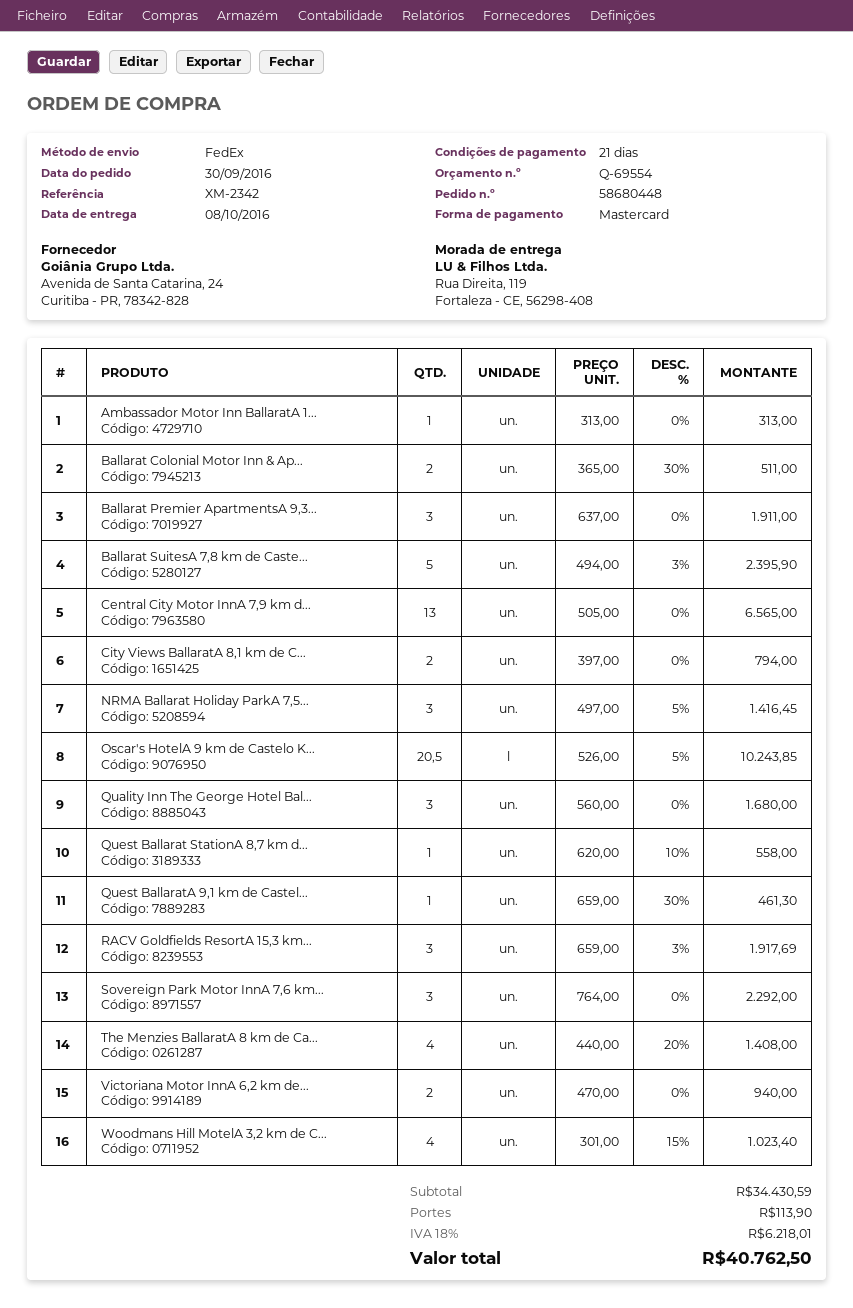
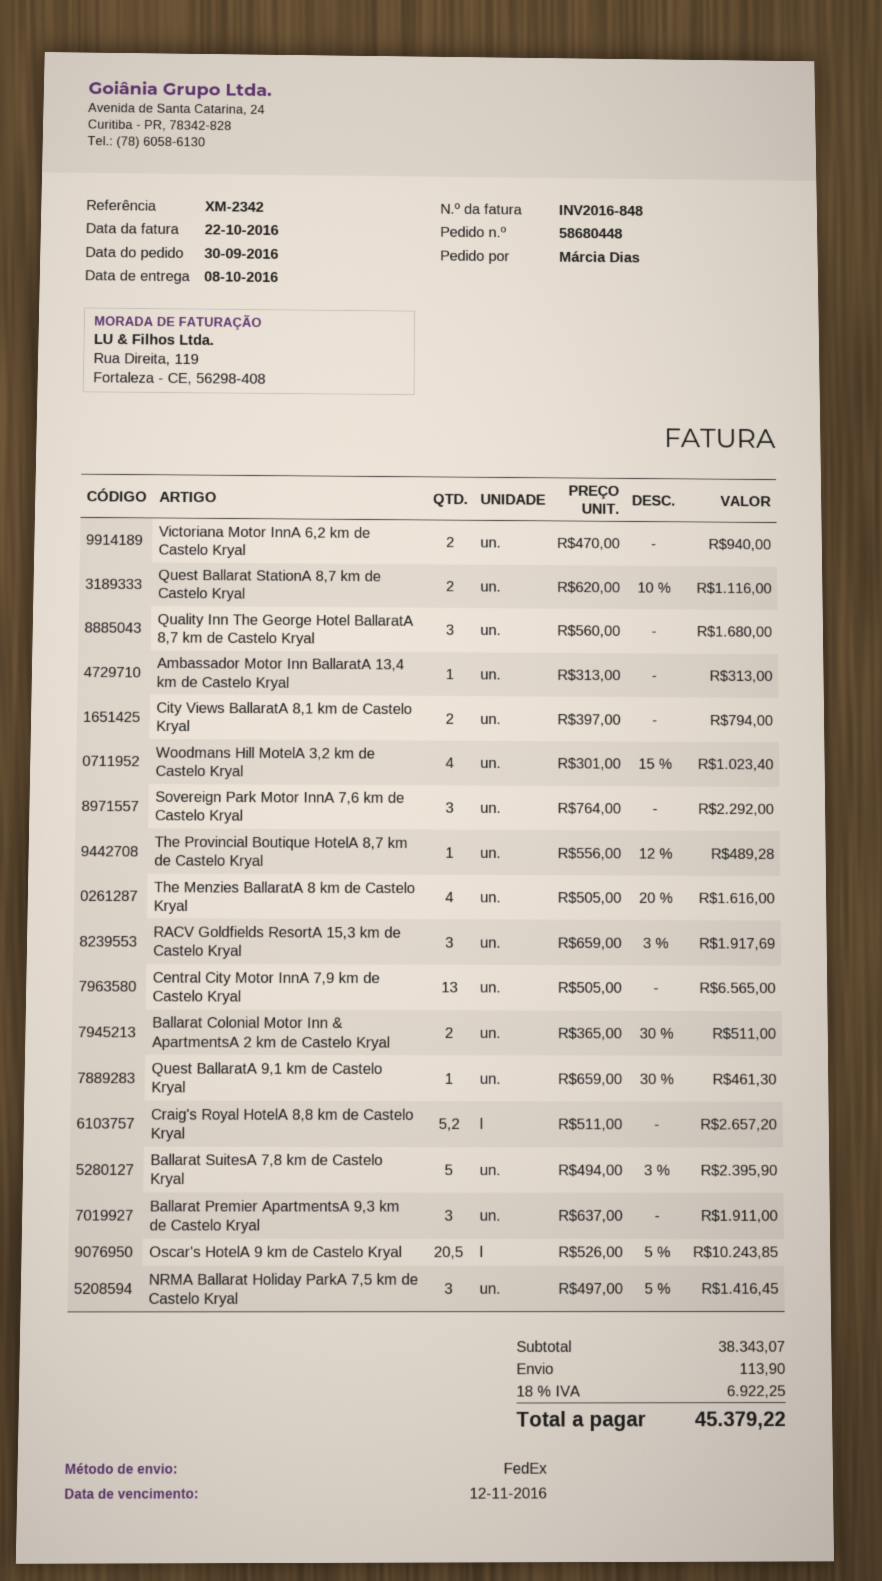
Quest Ballarat StationA 8,7 km d...: 1 x 620.00 - 10% = 558.00 -> 2 x 620.00 - 10% = 1116.00
The Menzies BallaratA 8 km de Ca...: 4 x 440.00 - 20% = 1408.00 -> 4 x 505.00 - 20% = 1616.00
The Provincial Boutique HotelA 8,7 km de Castelo Kryal: none -> 1 x 556.00 - 12% = 489.28
Craig's Royal HotelA 8,8 km de Castelo Kryal: none -> 5.2 x 511.00 = 2657.20
subtotal: 34430.59 -> 38343.07
tax: 18% = 6218.01 -> 18% = 6922.25
total: 40762.50 -> 45379.22

